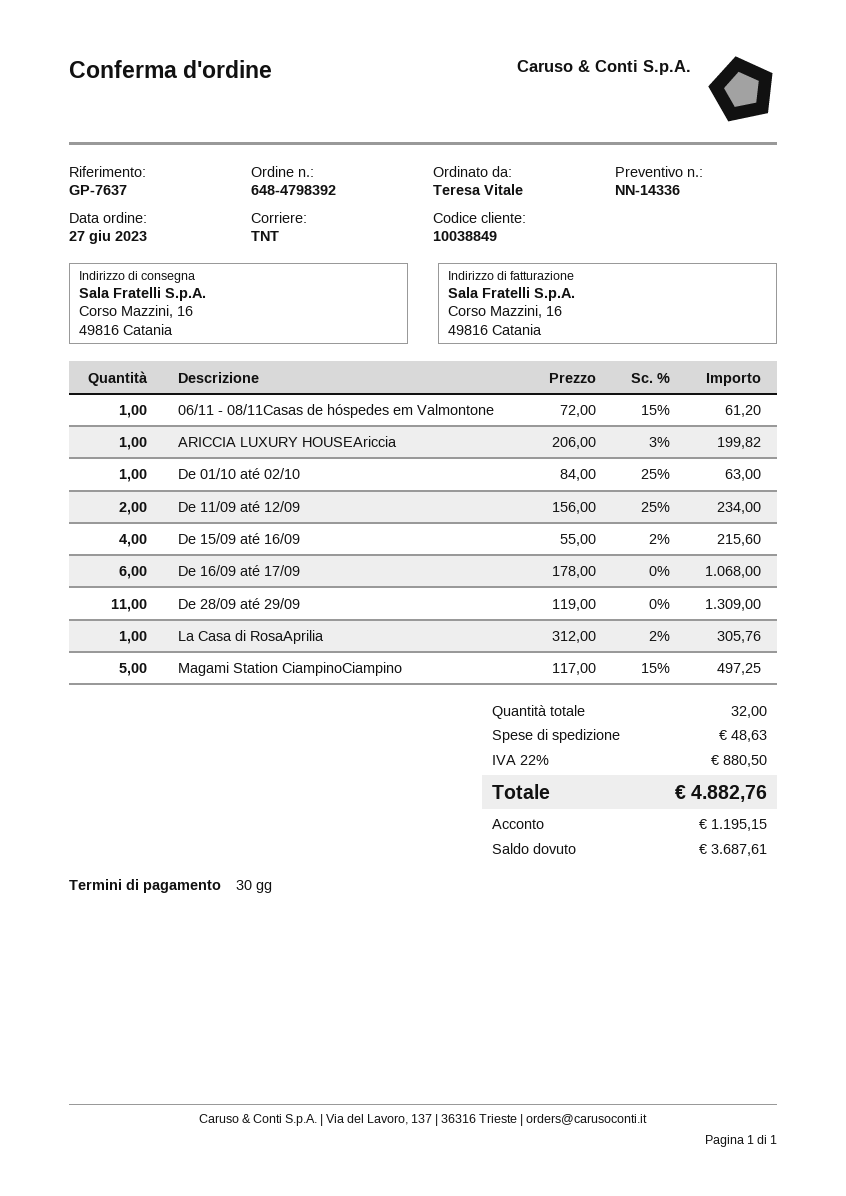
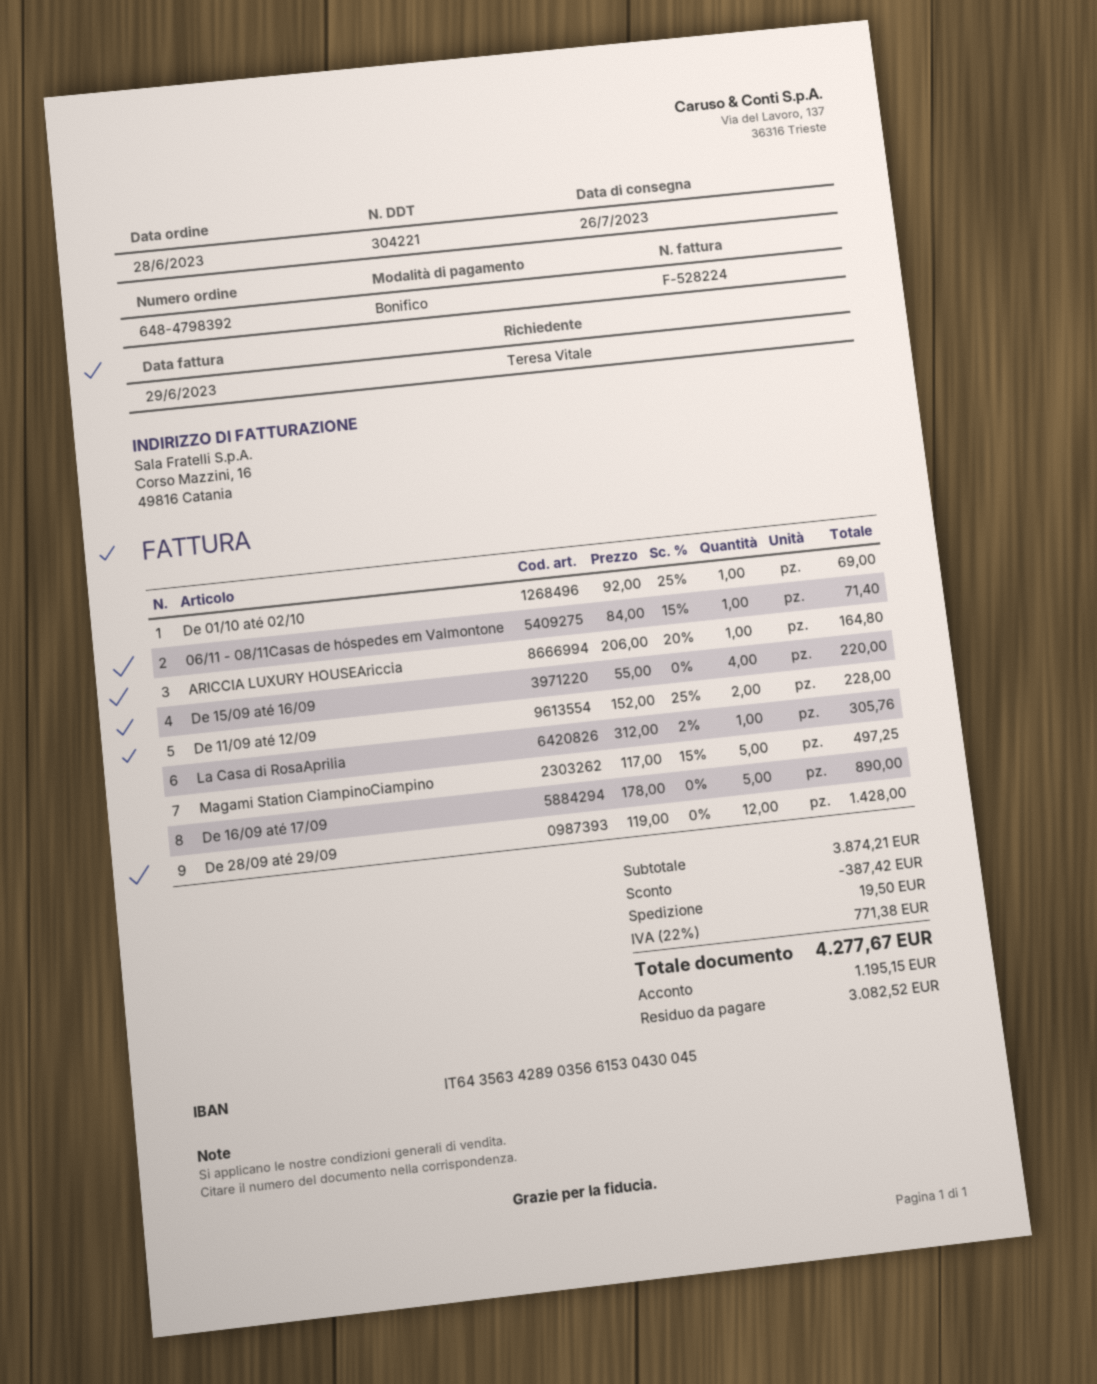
order date: 2023-06-27 -> 2023-06-28
06/11 - 08/11Casas de hóspedes em Valmontone: 1 x 72.00 - 15% = 61.20 -> 1 x 84.00 - 15% = 71.40
ARICCIA LUXURY HOUSEAriccia: 1 x 206.00 - 3% = 199.82 -> 1 x 206.00 - 20% = 164.80
De 01/10 até 02/10: 1 x 84.00 - 25% = 63.00 -> 1 x 92.00 - 25% = 69.00
De 11/09 até 12/09: 2 x 156.00 - 25% = 234.00 -> 2 x 152.00 - 25% = 228.00
De 15/09 até 16/09: 4 x 55.00 - 2% = 215.60 -> 4 x 55.00 = 220.00
De 16/09 até 17/09: 6 x 178.00 = 1068.00 -> 5 x 178.00 = 890.00
De 28/09 até 29/09: 11 x 119.00 = 1309.00 -> 12 x 119.00 = 1428.00
discount: none -> 387.42
shipping: 48.63 -> 19.50
tax: 22% = 880.50 -> 22% = 771.38
total: 4882.76 -> 4277.67
balance: 3687.61 -> 3082.52

